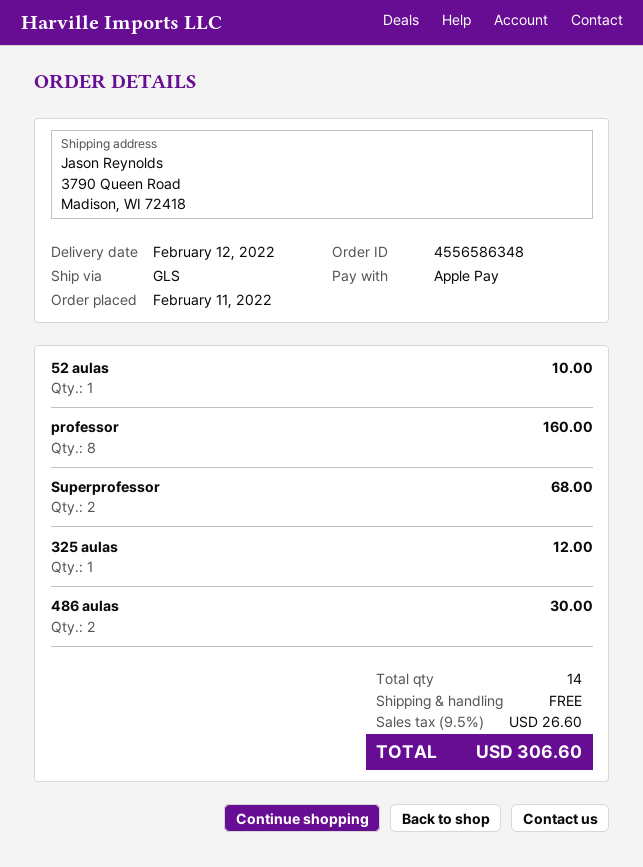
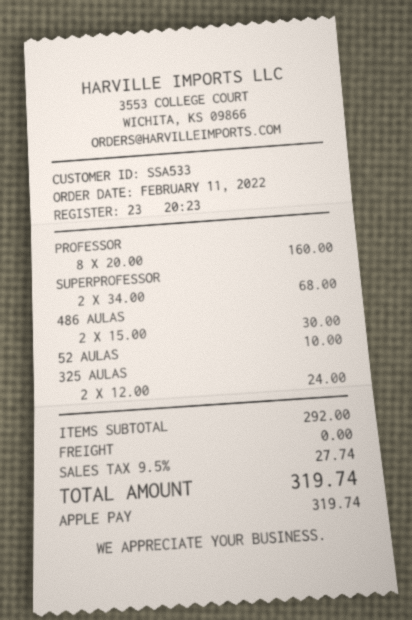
325 aulas: 1 for 12.00 -> 2 for 24.00
tax: 9.5% = 26.60 -> 9.5% = 27.74
total: 306.60 -> 319.74

